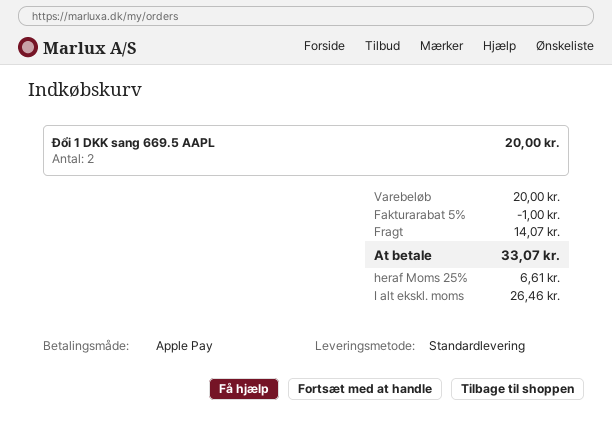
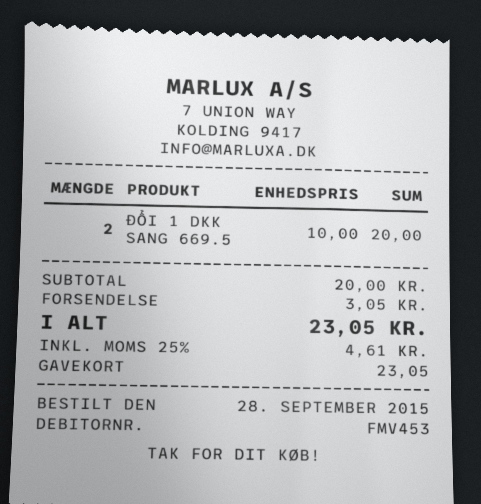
payment method: Apple Pay -> gift card
discount: 5% = 1.00 -> none
shipping: 14.07 -> 3.05
tax: 25% = 6.61 -> 25% = 4.61
total: 33.07 -> 23.05

